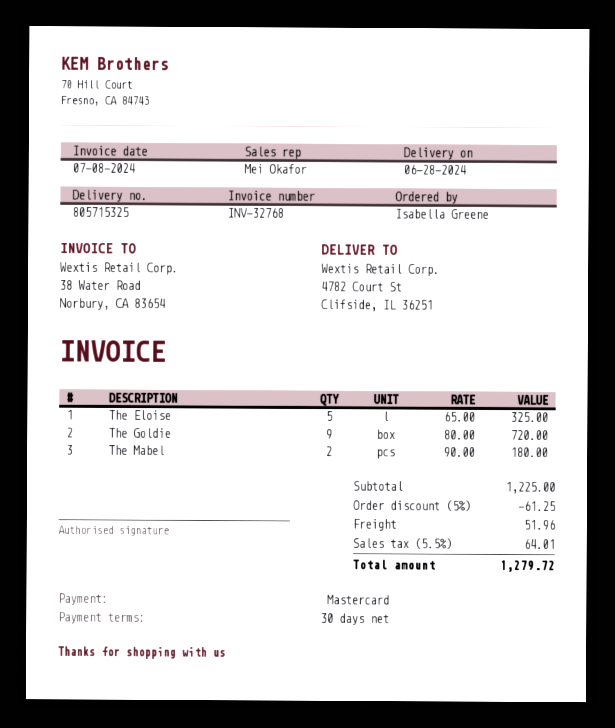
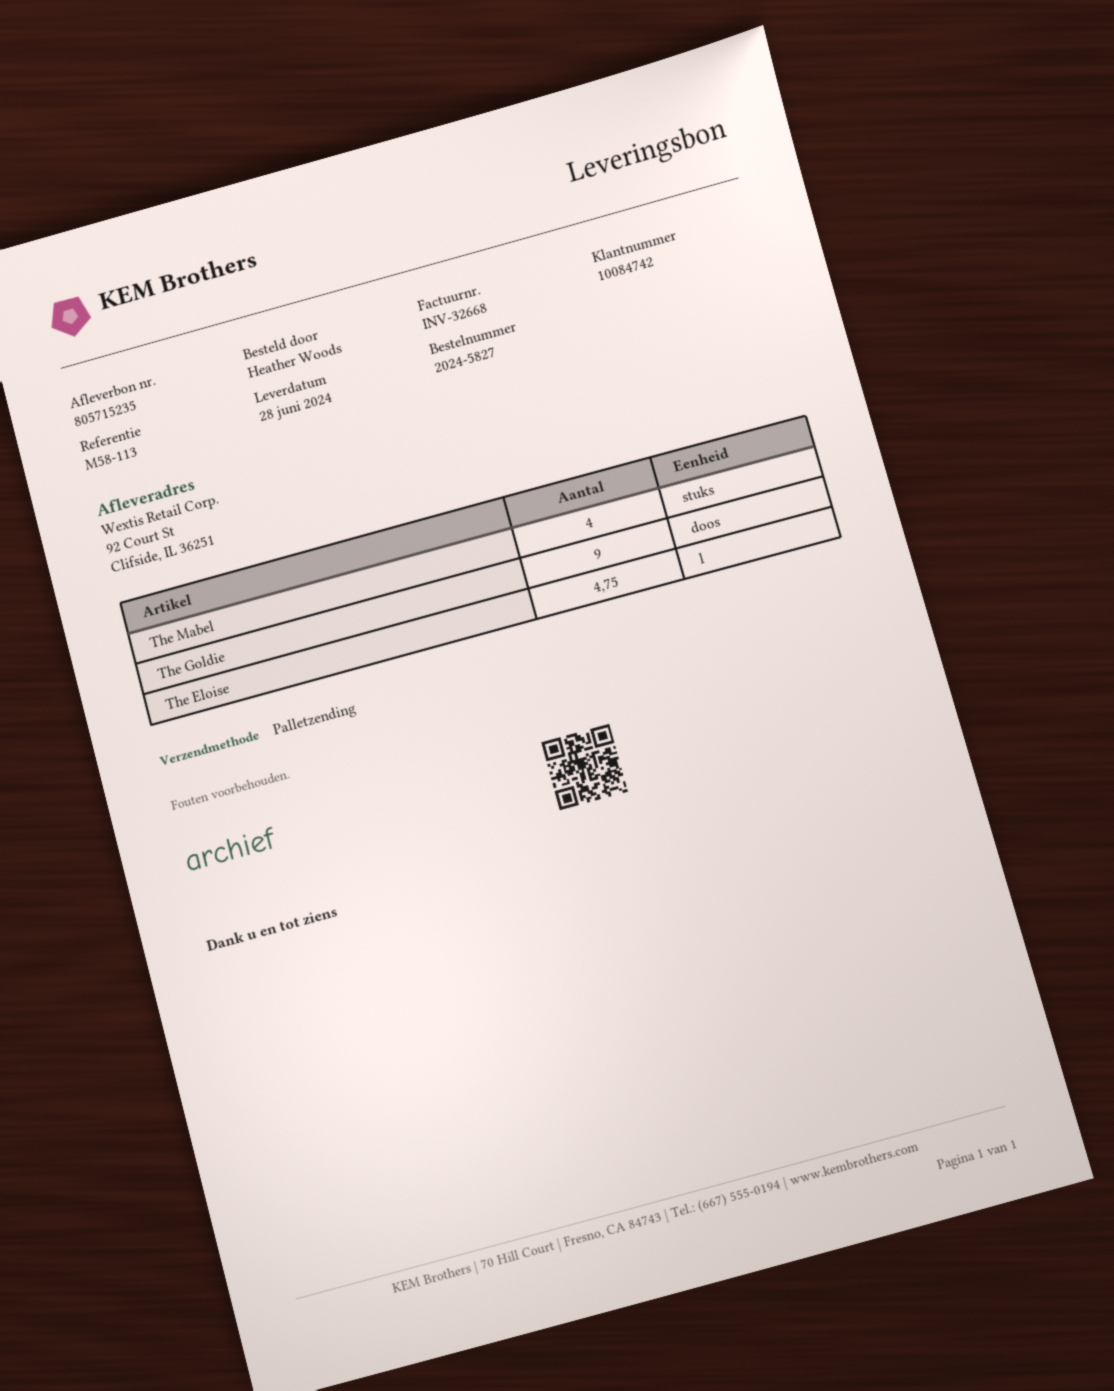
delivery note number: 805715325 -> 805715235
invoice number: INV-32768 -> INV-32668
ordered by: Isabella Greene -> Heather Woods
ship to: 4782 Court St, Clifside, IL 36251 -> 92 Court St, Clifside, IL 36251
The Eloise: 5 -> 4.75
The Mabel: 2 -> 4

